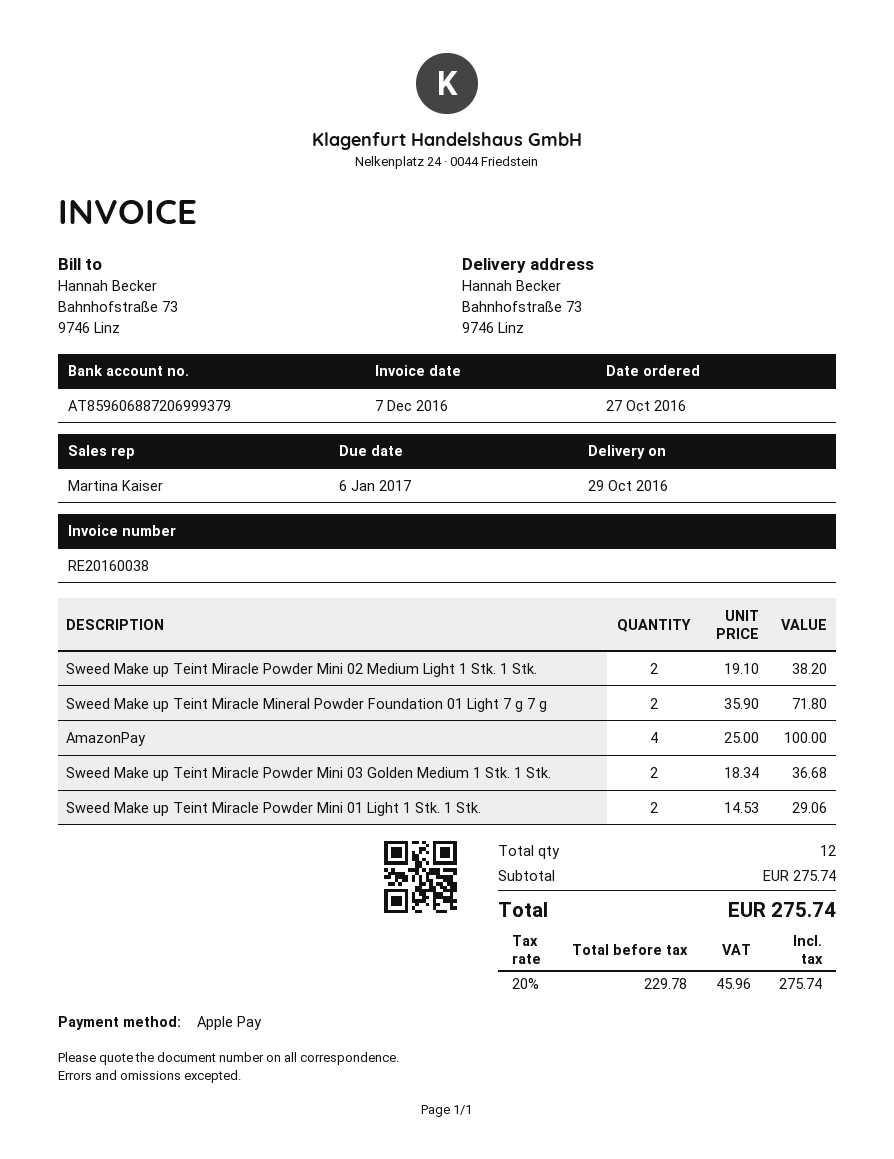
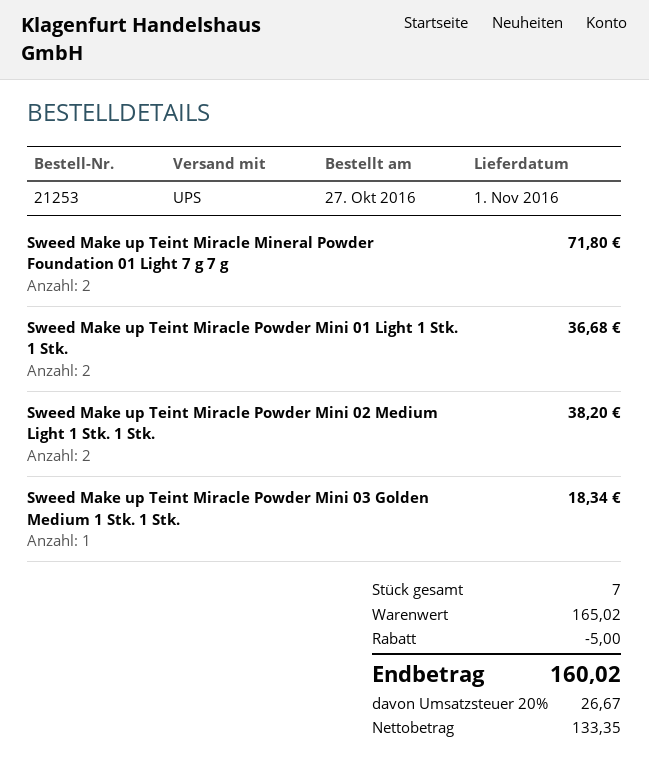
delivery date: 2016-10-29 -> 2016-11-01
AmazonPay: 4 for 100.00 -> none
Sweed Make up Teint Miracle Powder Mini 03 Golden Medium 1 Stk. 1 Stk.: 2 for 36.68 -> 1 for 18.34
Sweed Make up Teint Miracle Powder Mini 01 Light 1 Stk. 1 Stk.: 2 for 29.06 -> 2 for 36.68
total quantity: 12 -> 7
subtotal: 275.74 -> 165.02
discount: none -> 5.00
net: 229.78 -> 133.35
tax: 20% = 45.96 -> 20% = 26.67
total: 275.74 -> 160.02

